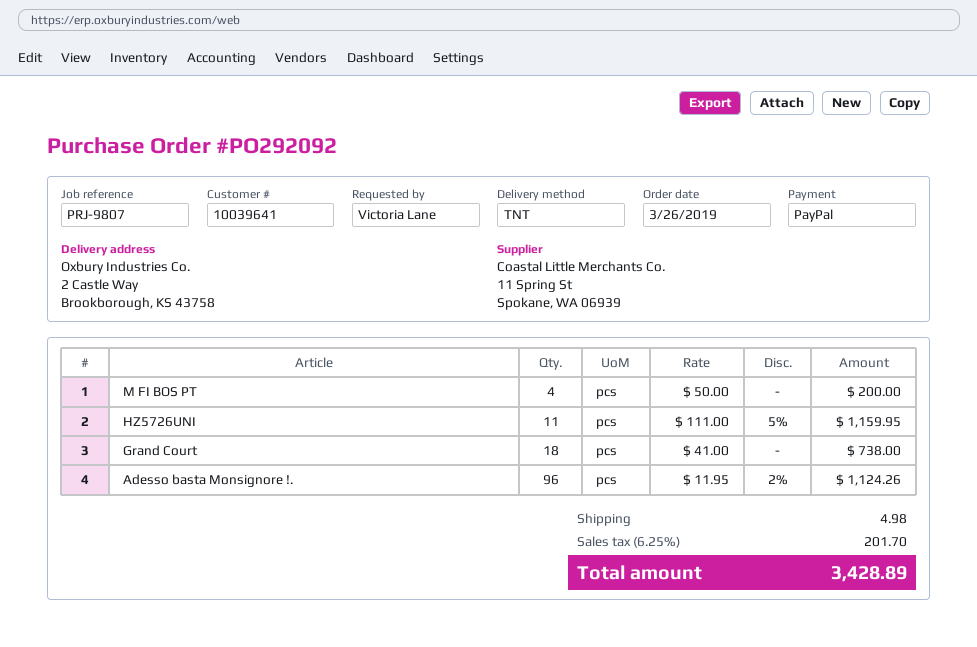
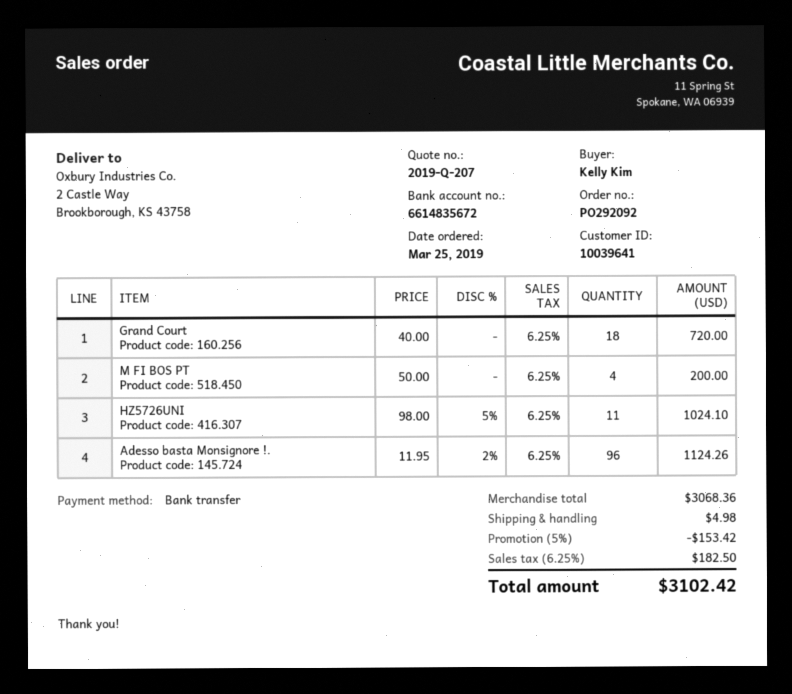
order date: 2019-03-26 -> 2019-03-25
ordered by: Victoria Lane -> Kelly Kim
payment method: PayPal -> bank transfer
HZ5726UNI: 11 x 111.00 - 5% = 1159.95 -> 11 x 98.00 - 5% = 1024.10
Grand Court: 18 x 41.00 = 738.00 -> 18 x 40.00 = 720.00
discount: none -> 5% = 153.42
tax: 6.25% = 201.70 -> 6.25% = 182.50
total: 3428.89 -> 3102.42

